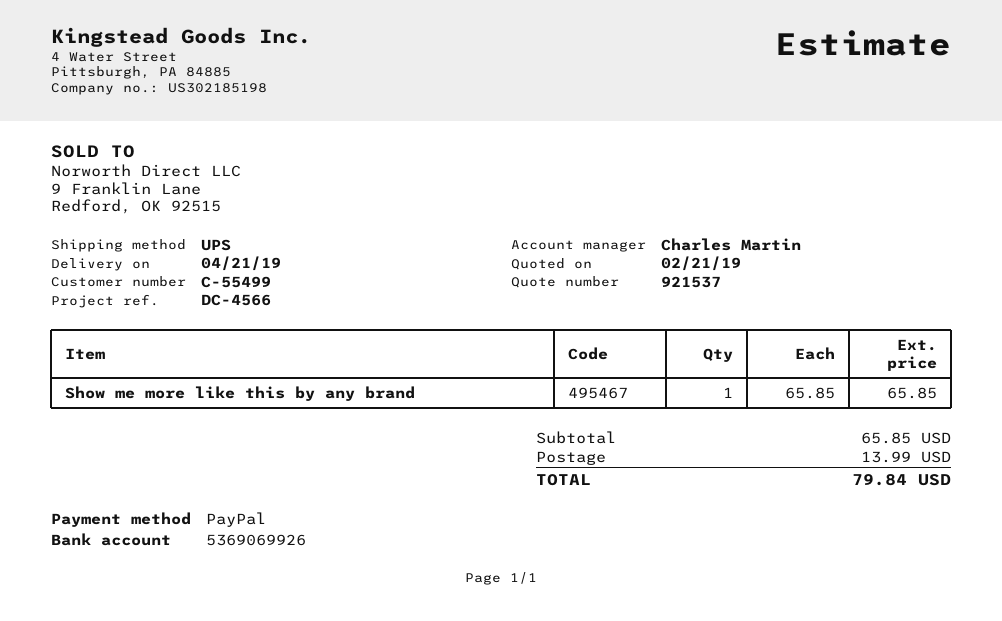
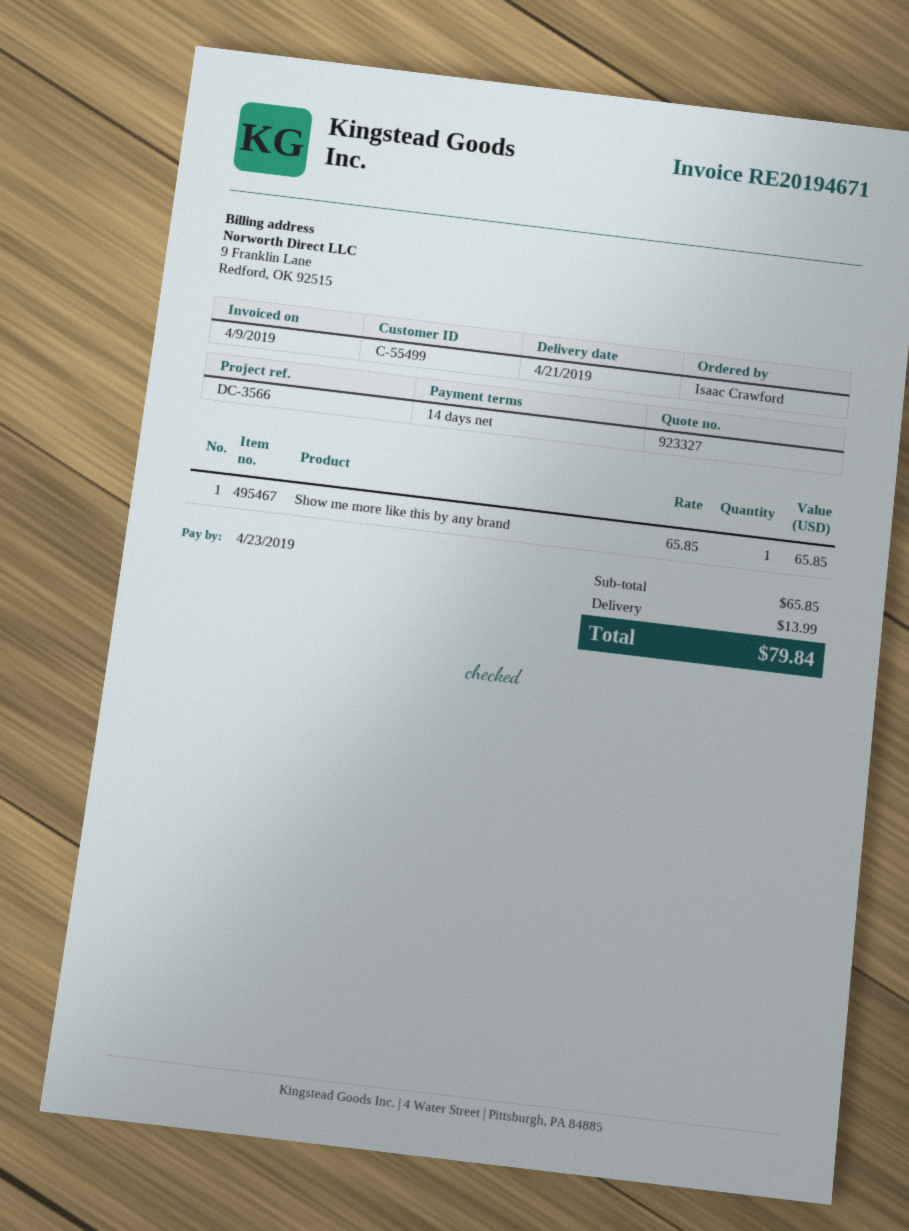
quote number: 921537 -> 923327
reference: DC-4566 -> DC-3566

